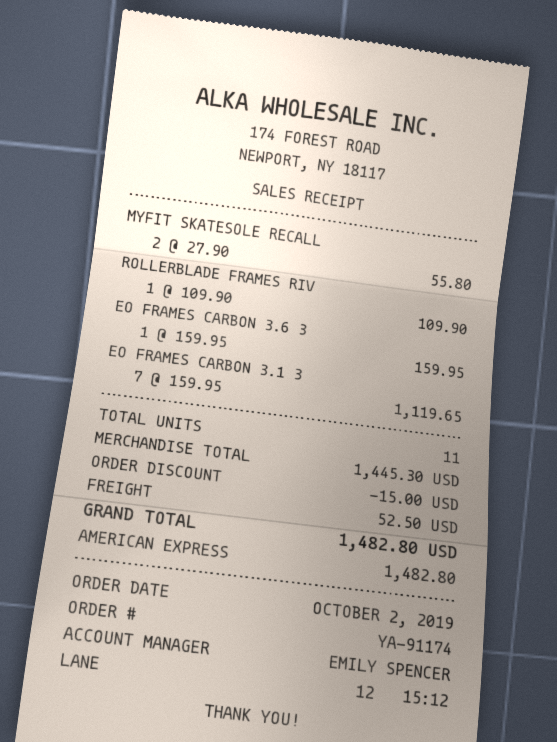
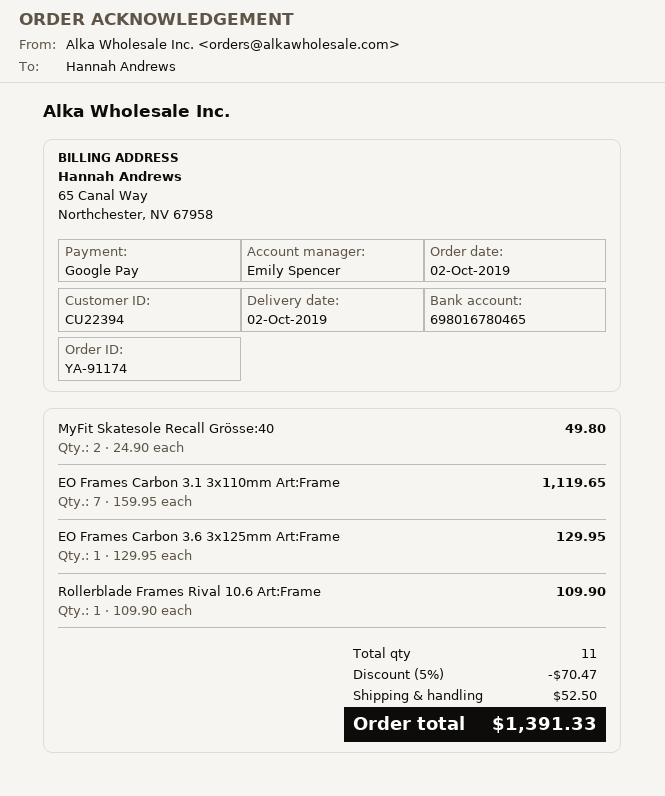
payment method: American Express -> Google Pay
MYFIT SKATESOLE RECALL: 2 x 27.90 = 55.80 -> 2 x 24.90 = 49.80
EO FRAMES CARBON 3.6 3: 1 x 159.95 = 159.95 -> 1 x 129.95 = 129.95
discount: 15.00 -> 70.47
total: 1482.80 -> 1391.33

